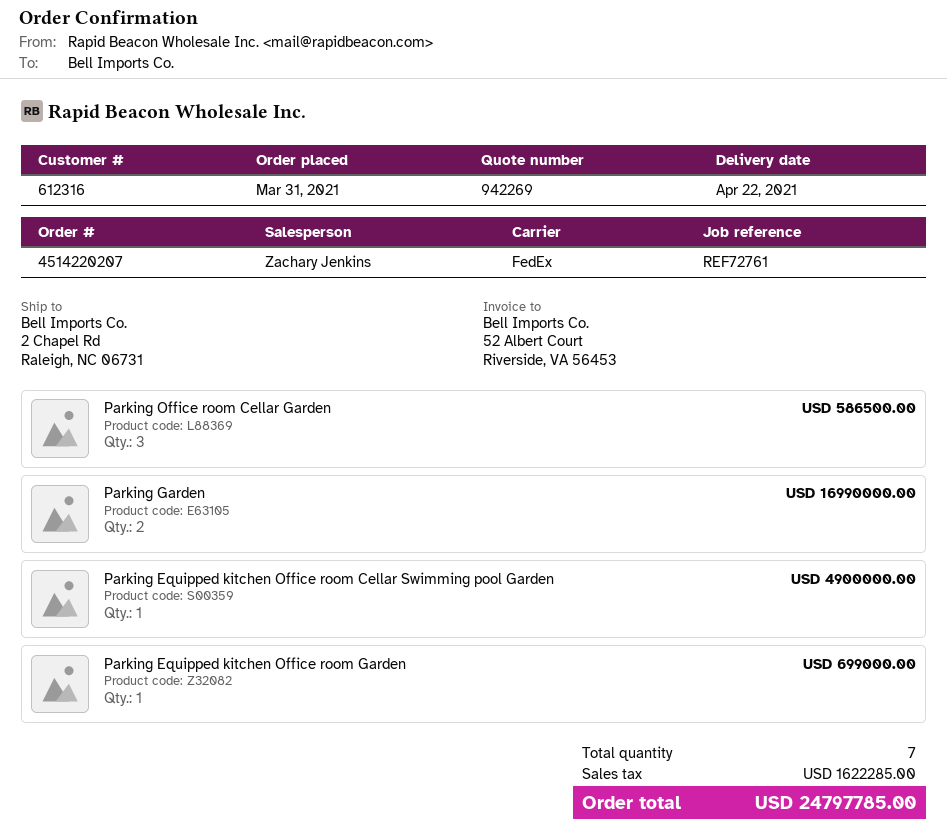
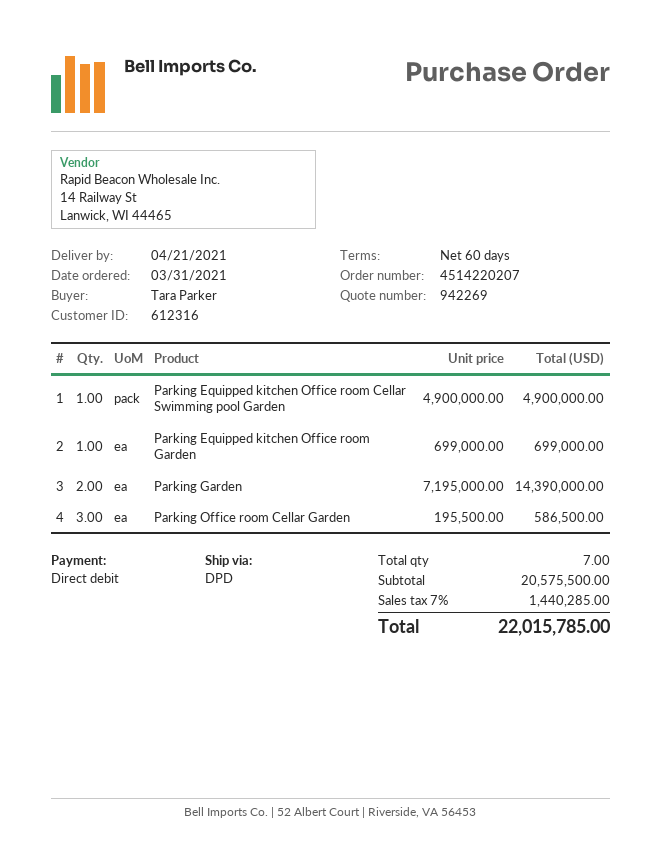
delivery date: 2021-04-22 -> 2021-04-21
shipping method: FedEx -> DPD
Parking Garden: 2 for 16990000.00 -> 2 for 14390000.00
tax: 1622285.00 -> 1440285.00
total: 24797785.00 -> 22015785.00

